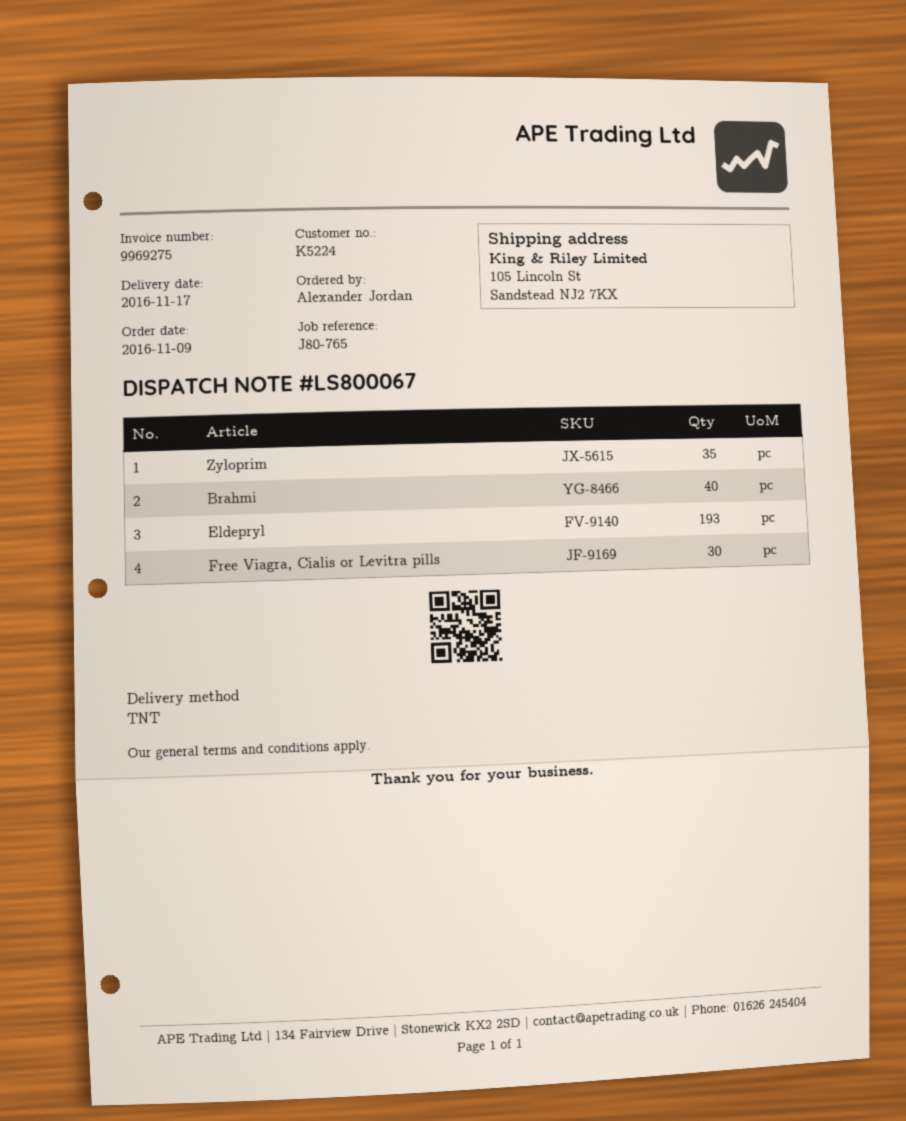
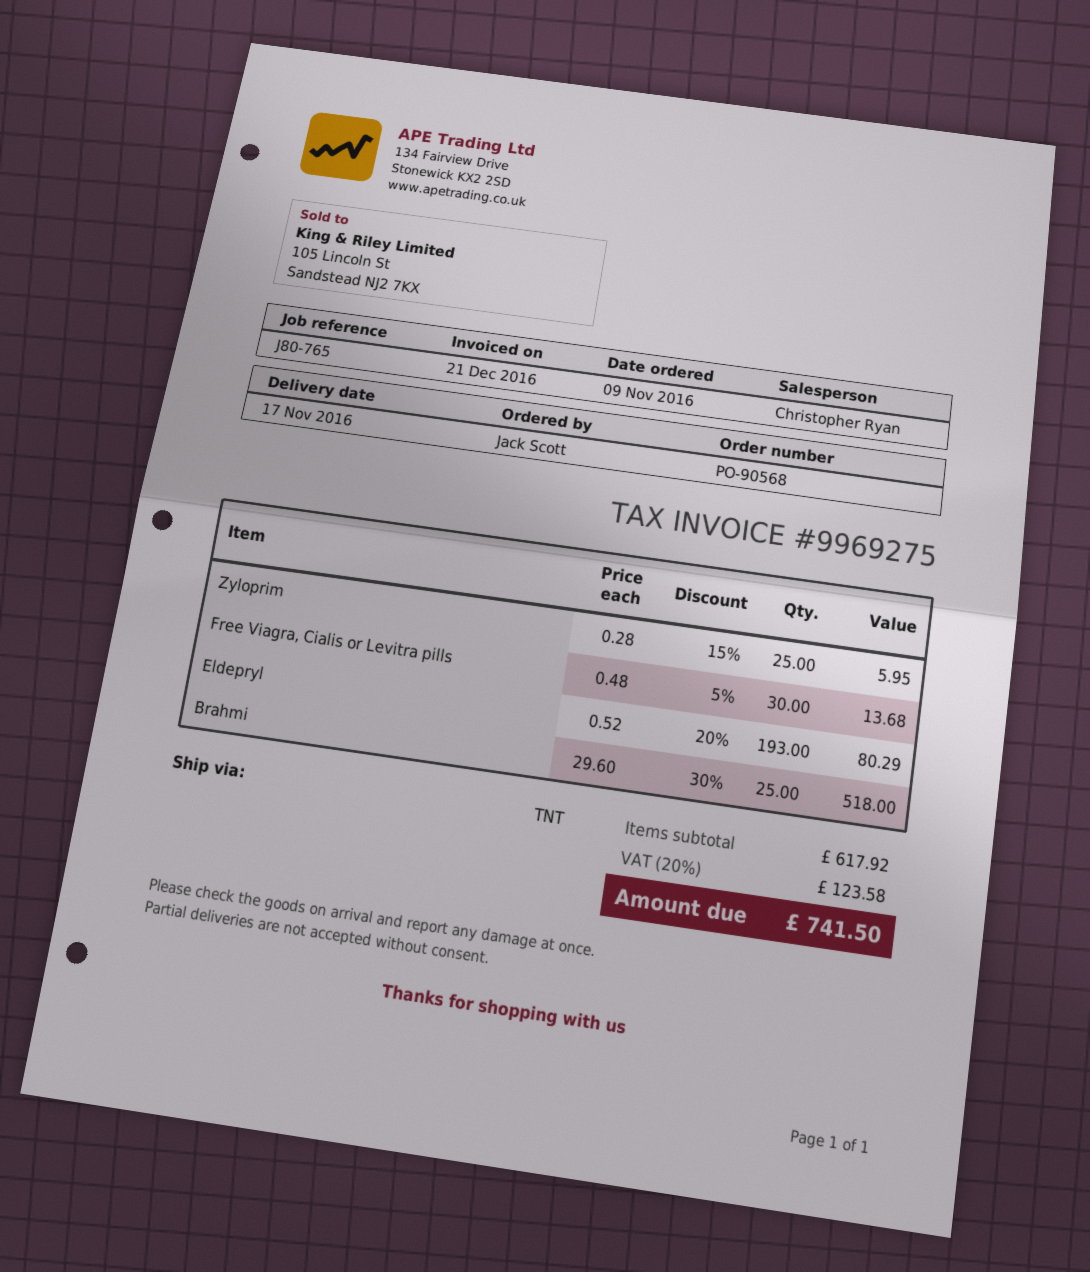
ordered by: Alexander Jordan -> Jack Scott
Zyloprim: 35 -> 25
Brahmi: 40 -> 25

